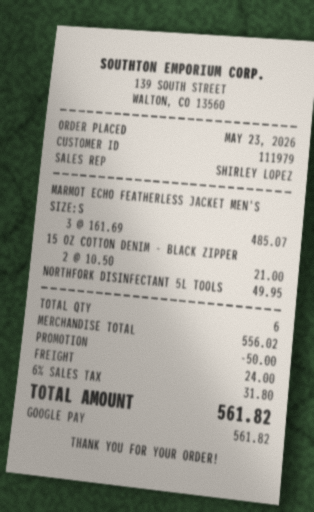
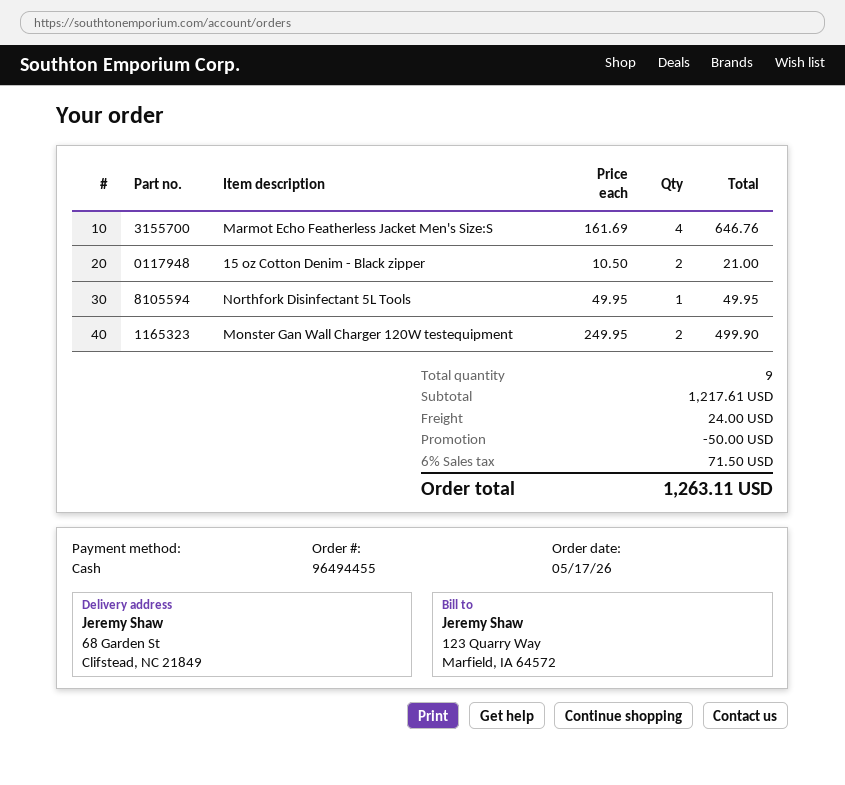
order date: 2026-05-23 -> 2026-05-17
payment method: Google Pay -> cash
MARMOT ECHO FEATHERLESS JACKET MEN'S SIZE:S: 3 x 161.69 = 485.07 -> 4 x 161.69 = 646.76
Monster Gan Wall Charger 120W testequipment: none -> 2 x 249.95 = 499.90
total quantity: 6 -> 9
subtotal: 556.02 -> 1217.61
tax: 6% = 31.80 -> 6% = 71.50
total: 561.82 -> 1263.11

